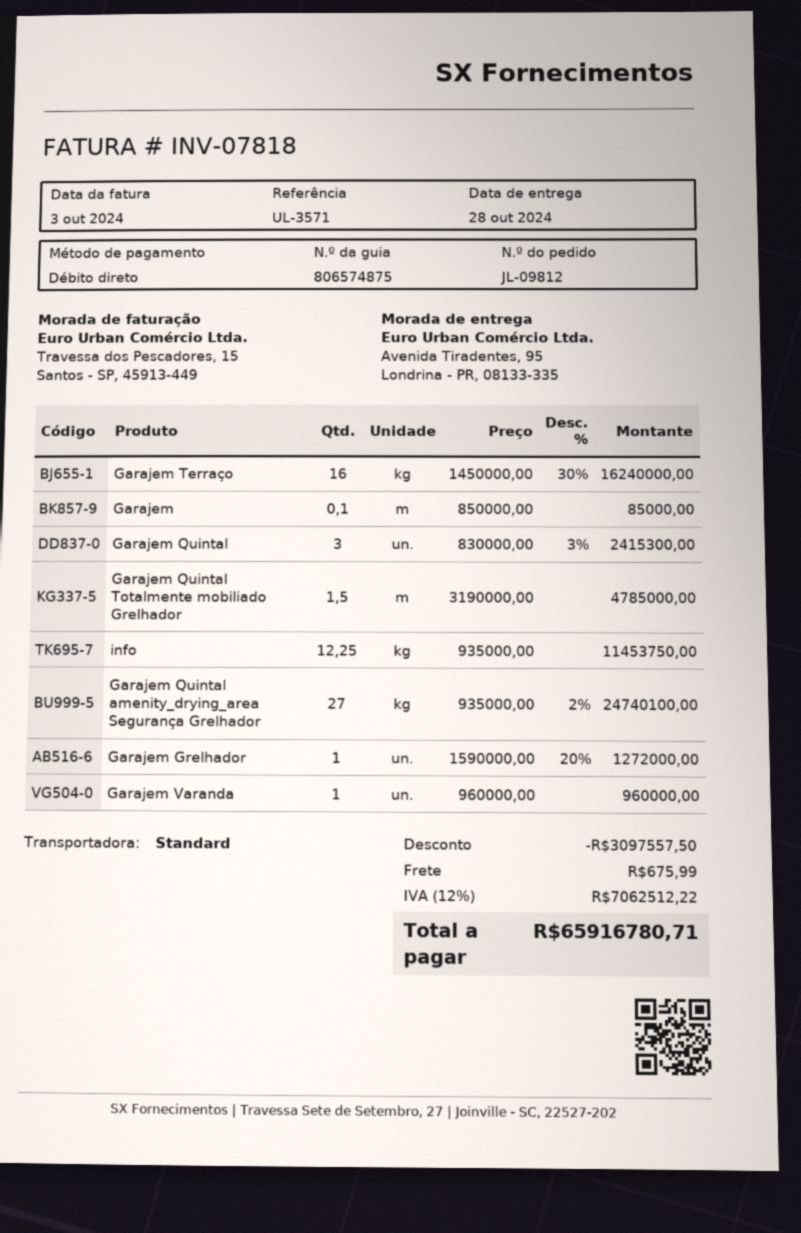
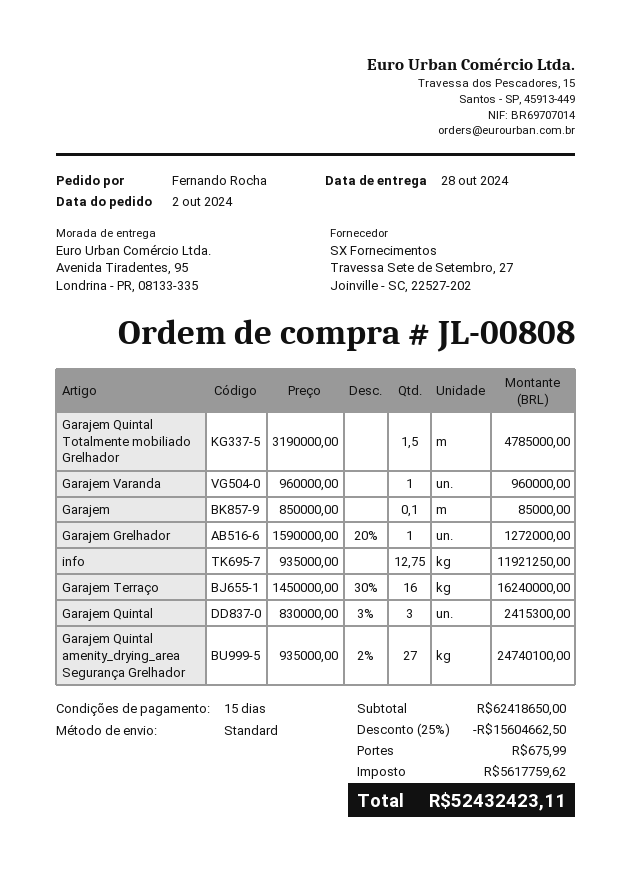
order number: JL-09812 -> JL-00808
info: 12.25 x 935000.00 = 11453750.00 -> 12.75 x 935000.00 = 11921250.00
discount: 3097557.50 -> 15604662.50
tax: 7062512.22 -> 5617759.62
total: 65916780.71 -> 52432423.11

